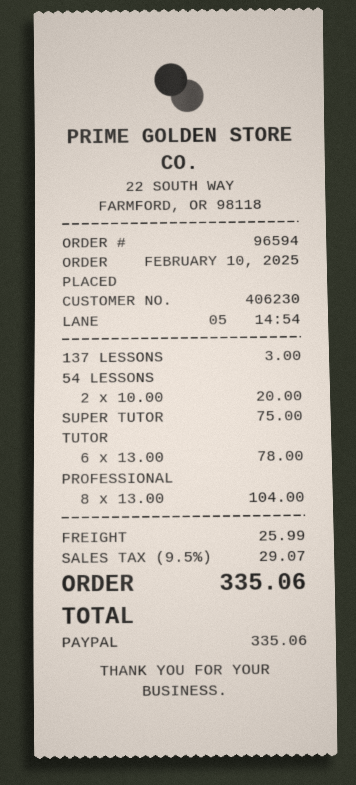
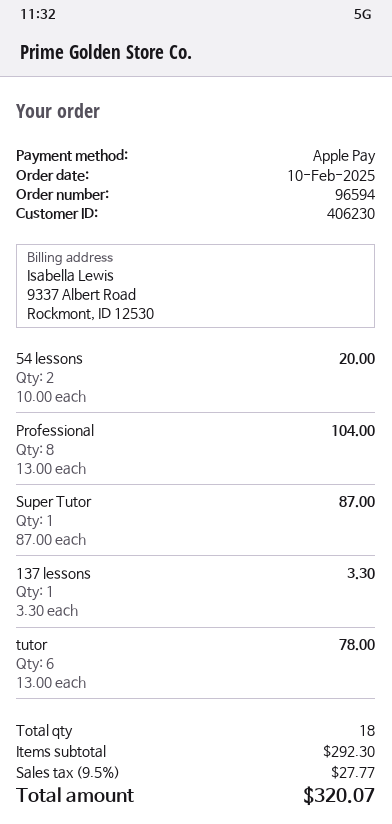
payment method: PayPal -> Apple Pay
137 LESSONS: 1 x 3.00 = 3.00 -> 1 x 3.30 = 3.30
SUPER TUTOR: 1 x 75.00 = 75.00 -> 1 x 87.00 = 87.00
shipping: 25.99 -> none
tax: 9.5% = 29.07 -> 9.5% = 27.77
total: 335.06 -> 320.07

